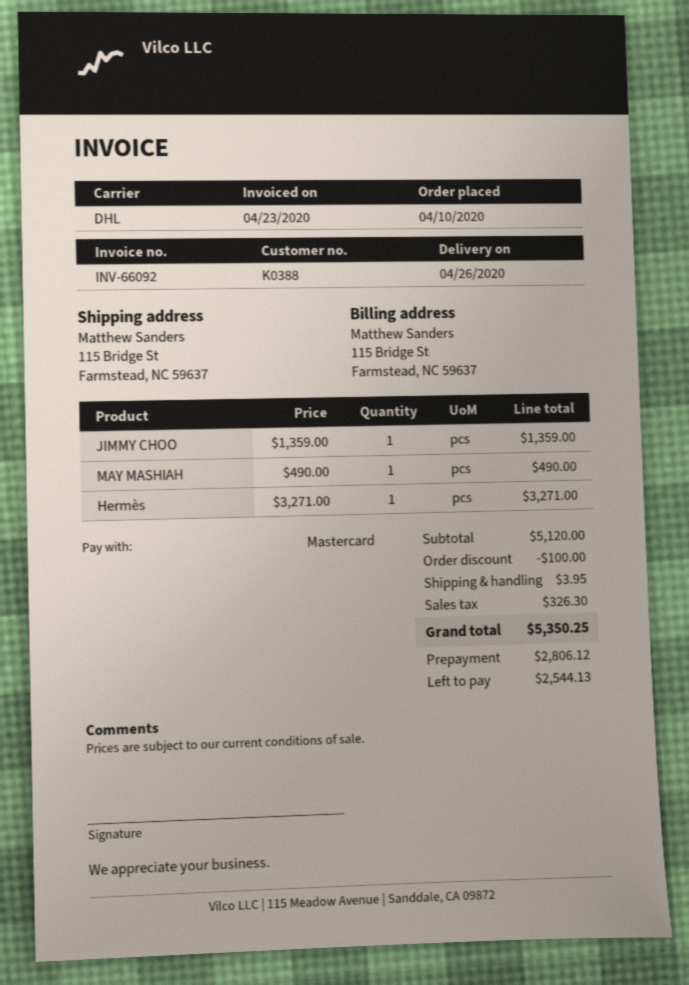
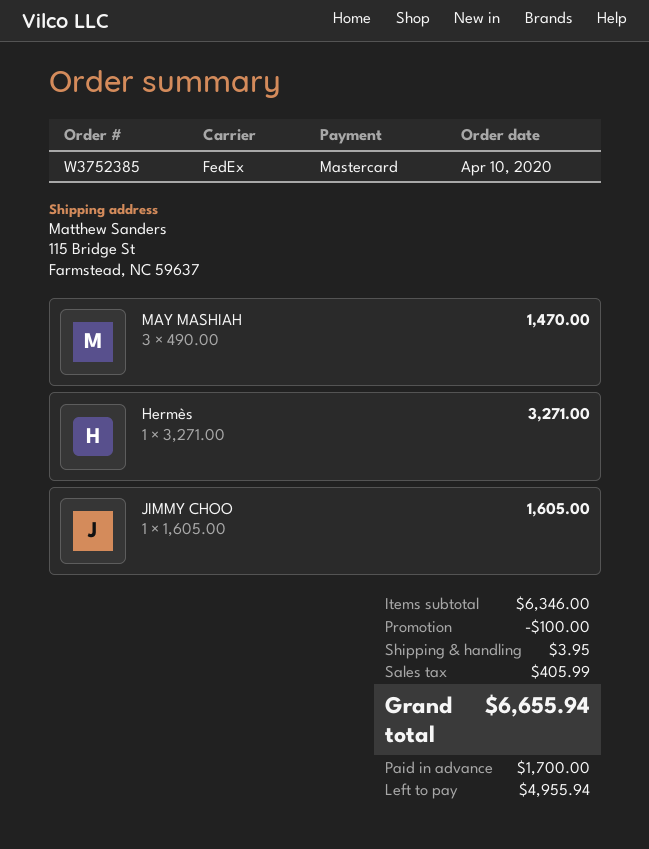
shipping method: DHL -> FedEx
JIMMY CHOO: 1 x 1359.00 = 1359.00 -> 1 x 1605.00 = 1605.00
MAY MASHIAH: 1 x 490.00 = 490.00 -> 3 x 490.00 = 1470.00
subtotal: 5120.00 -> 6346.00
tax: 326.30 -> 405.99
total: 5350.25 -> 6655.94
deposit: 2806.12 -> 1700.00
balance: 2544.13 -> 4955.94

